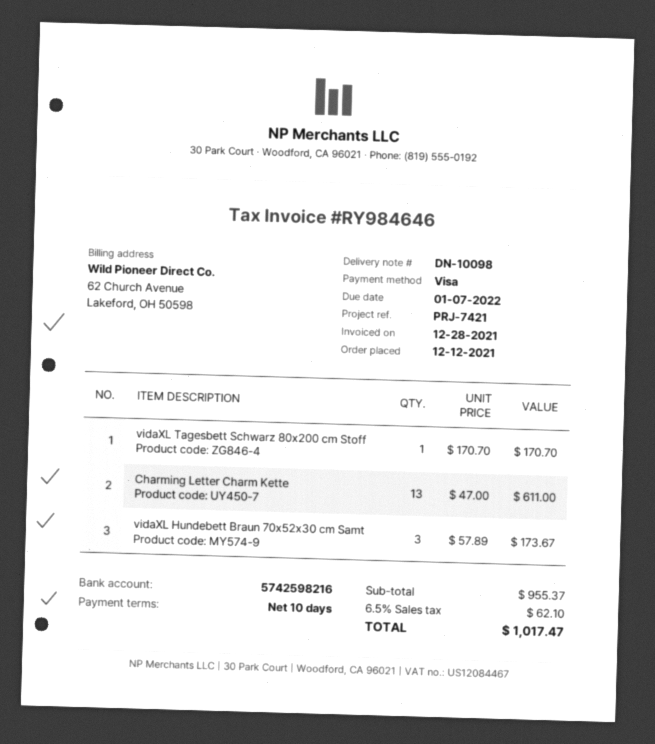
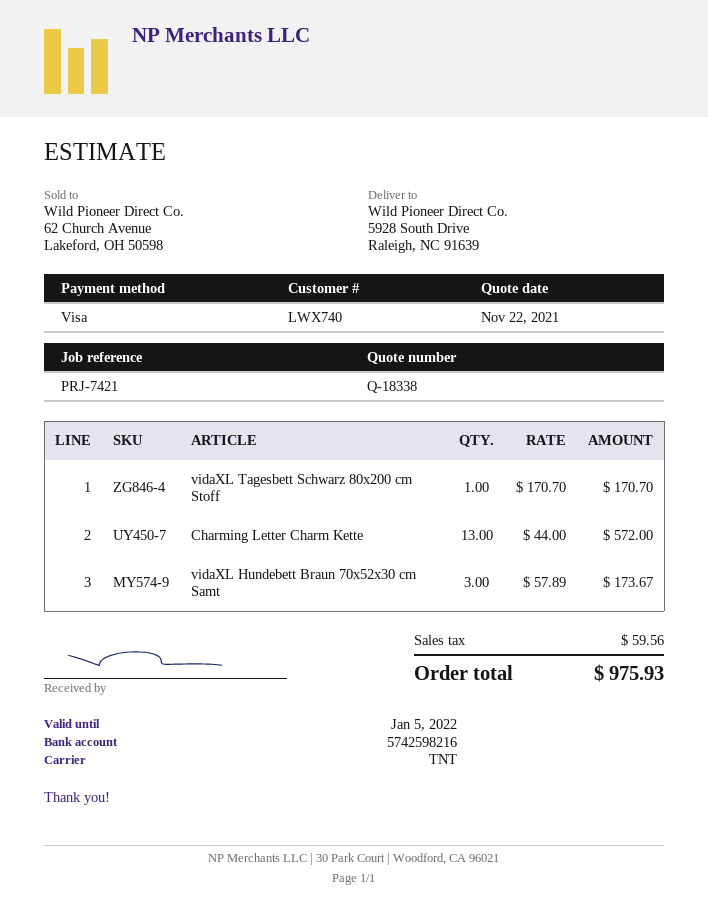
Charming Letter Charm Kette: 13 x 47.00 = 611.00 -> 13 x 44.00 = 572.00
tax: 62.10 -> 59.56
total: 1017.47 -> 975.93

